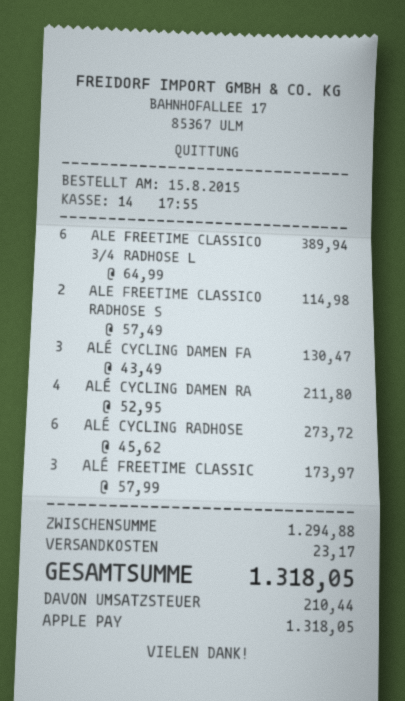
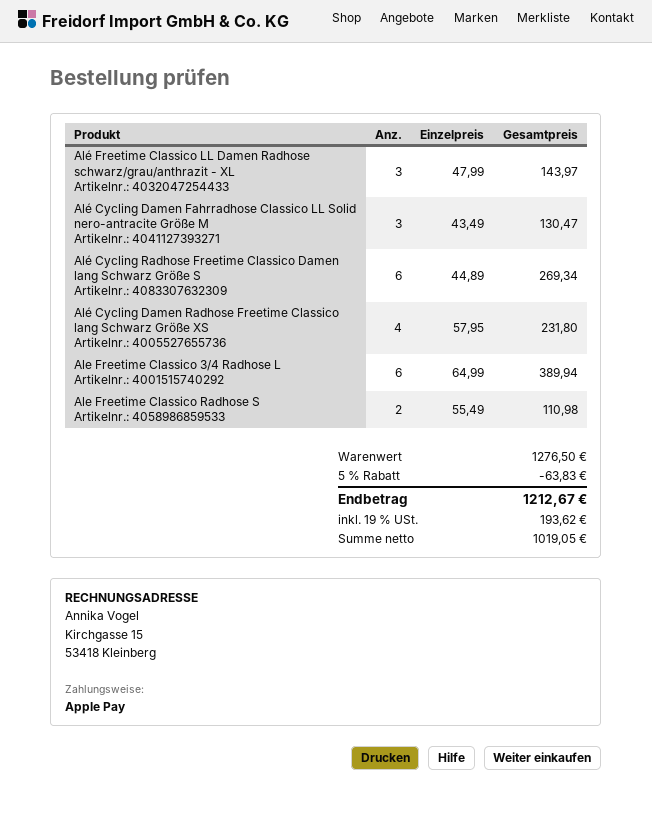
ALE FREETIME CLASSICO RADHOSE S: 2 x 57.49 = 114.98 -> 2 x 55.49 = 110.98
ALÉ CYCLING DAMEN RA: 4 x 52.95 = 211.80 -> 4 x 57.95 = 231.80
ALÉ CYCLING RADHOSE: 6 x 45.62 = 273.72 -> 6 x 44.89 = 269.34
ALÉ FREETIME CLASSIC: 3 x 57.99 = 173.97 -> 3 x 47.99 = 143.97
subtotal: 1294.88 -> 1276.50
discount: none -> 5% = 63.83
shipping: 23.17 -> none
tax: 210.44 -> 193.62
total: 1318.05 -> 1212.67

